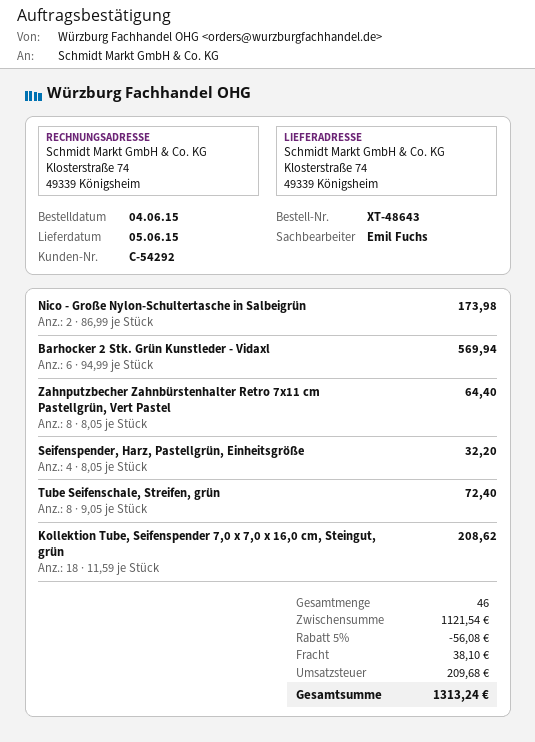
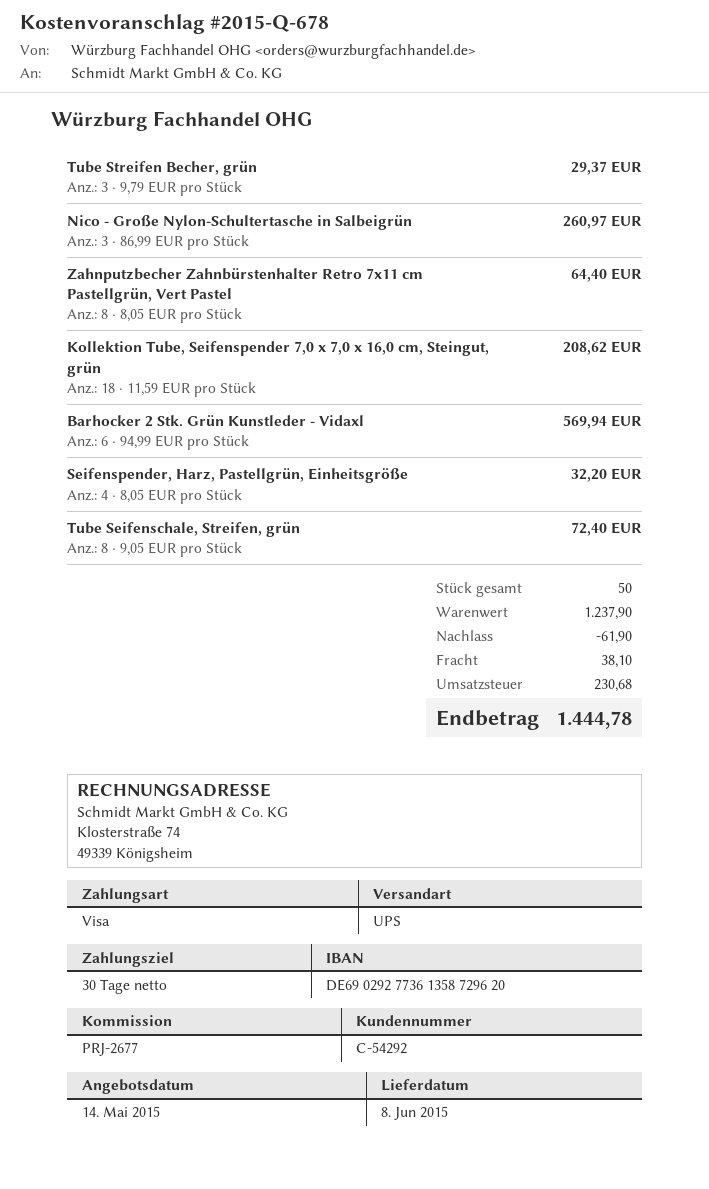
delivery date: 2015-06-05 -> 2015-06-08
Nico - Große Nylon-Schultertasche in Salbeigrün: 2 x 86.99 = 173.98 -> 3 x 86.99 = 260.97
Tube Streifen Becher, grün: none -> 3 x 9.79 = 29.37
total quantity: 46 -> 50
subtotal: 1121.54 -> 1237.90
discount: 56.08 -> 61.90
tax: 209.68 -> 230.68
total: 1313.24 -> 1444.78

